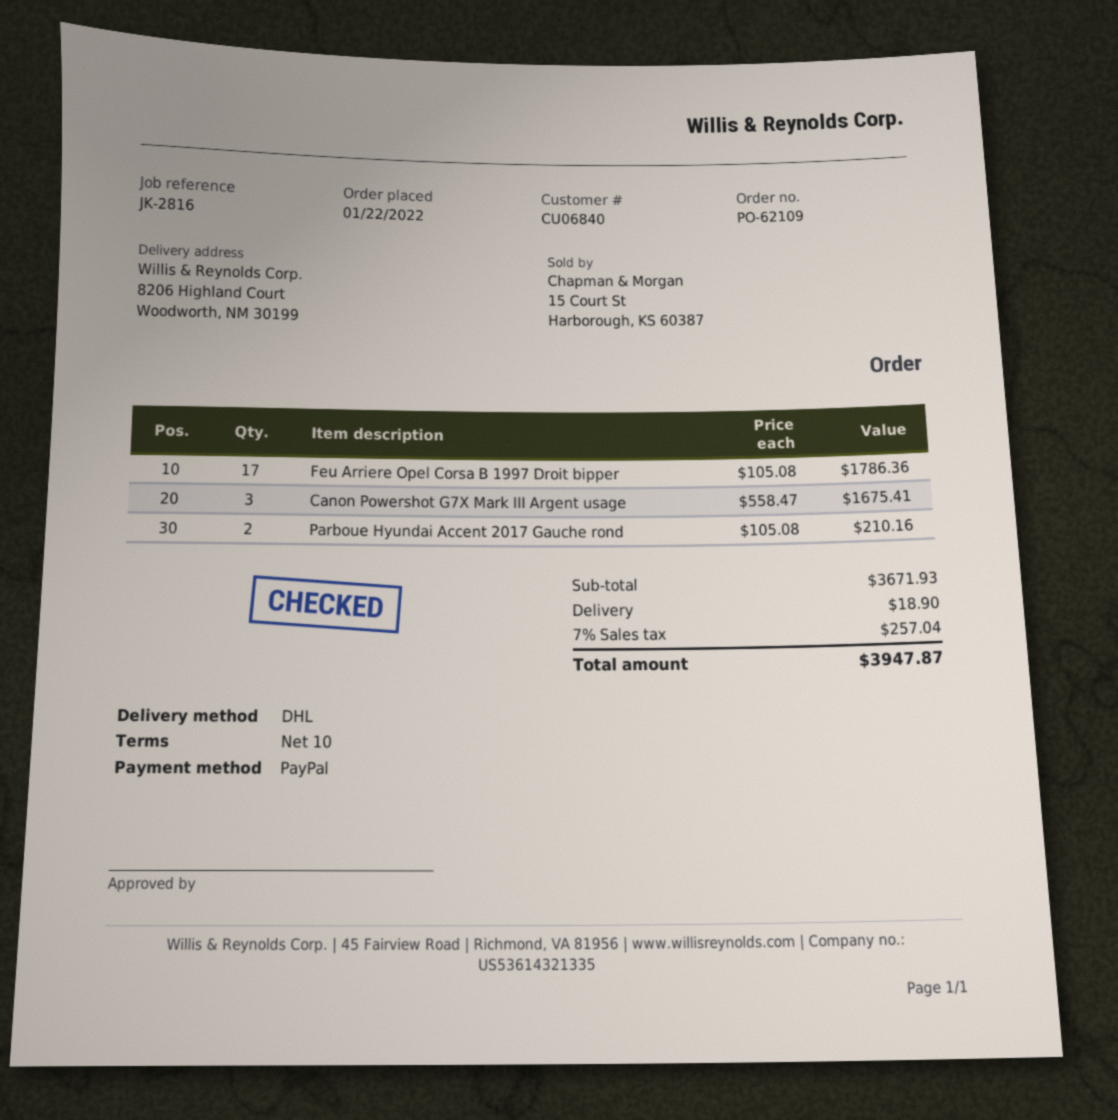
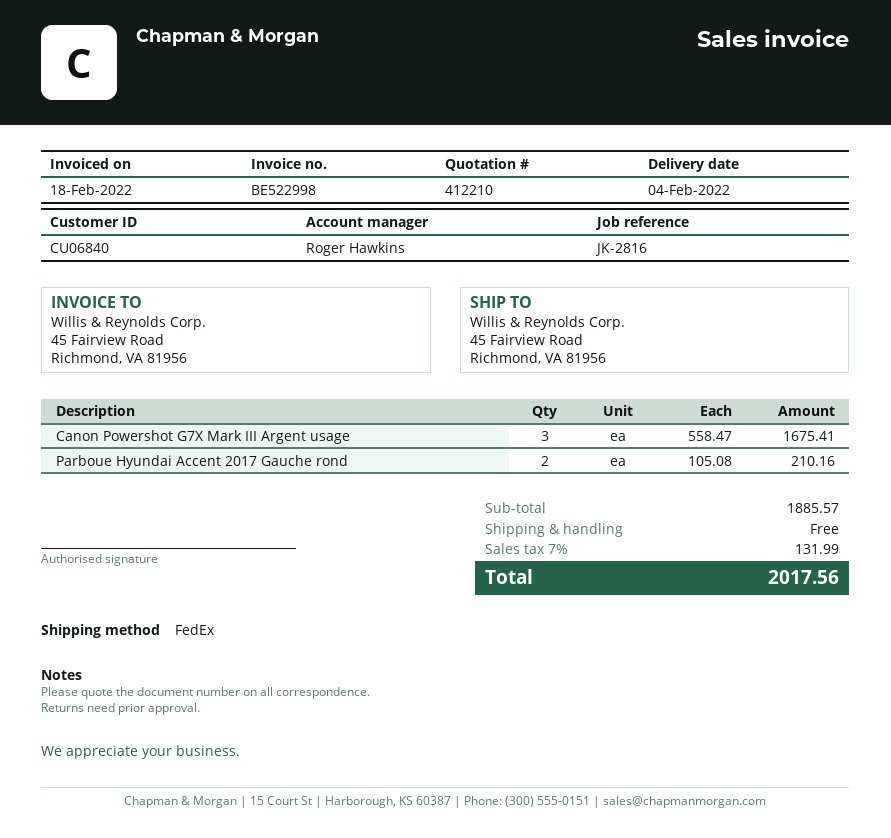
shipping method: DHL -> FedEx
ship to: 8206 Highland Court, Woodworth, NM 30199 -> 45 Fairview Road, Richmond, VA 81956
Feu Arriere Opel Corsa B 1997 Droit bipper: 17 x 105.08 = 1786.36 -> none
subtotal: 3671.93 -> 1885.57
shipping: 18.90 -> 0.00
tax: 7% = 257.04 -> 7% = 131.99
total: 3947.87 -> 2017.56

